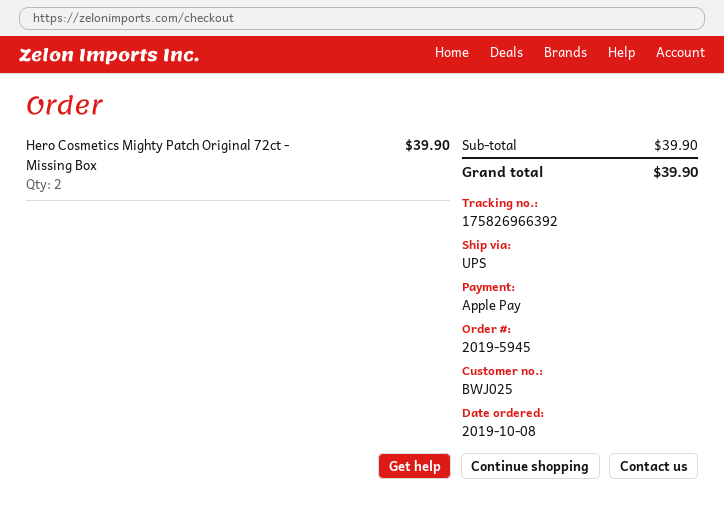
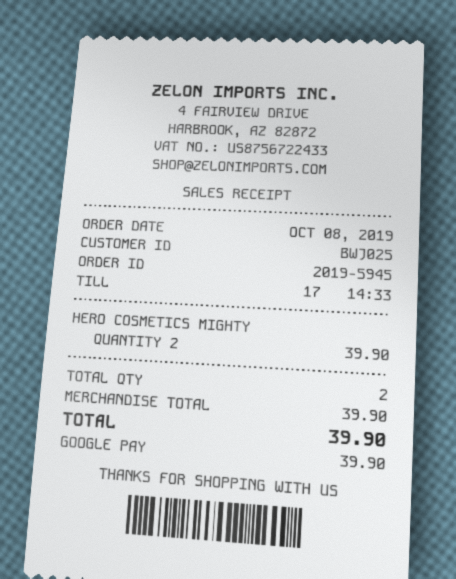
payment method: Apple Pay -> Google Pay

